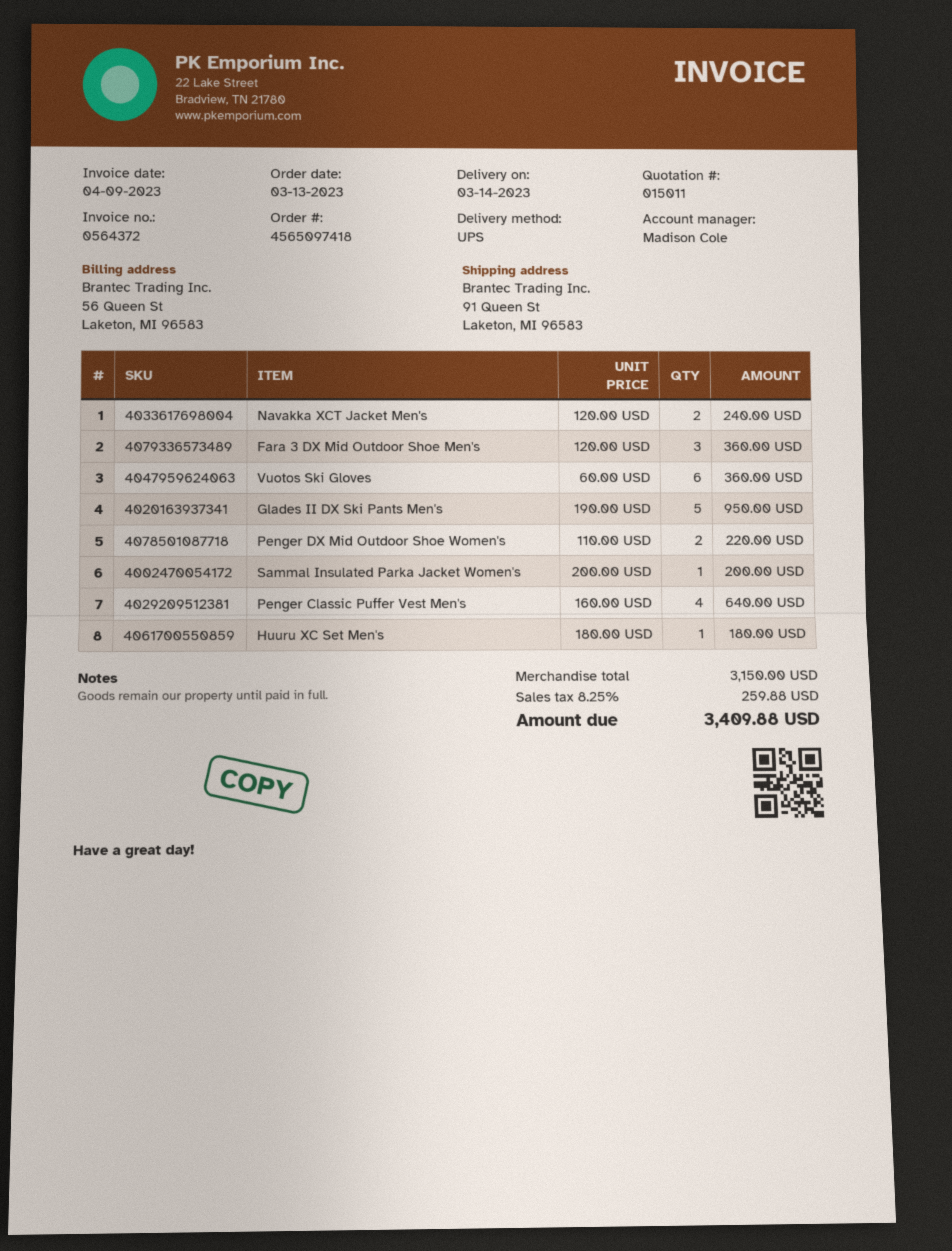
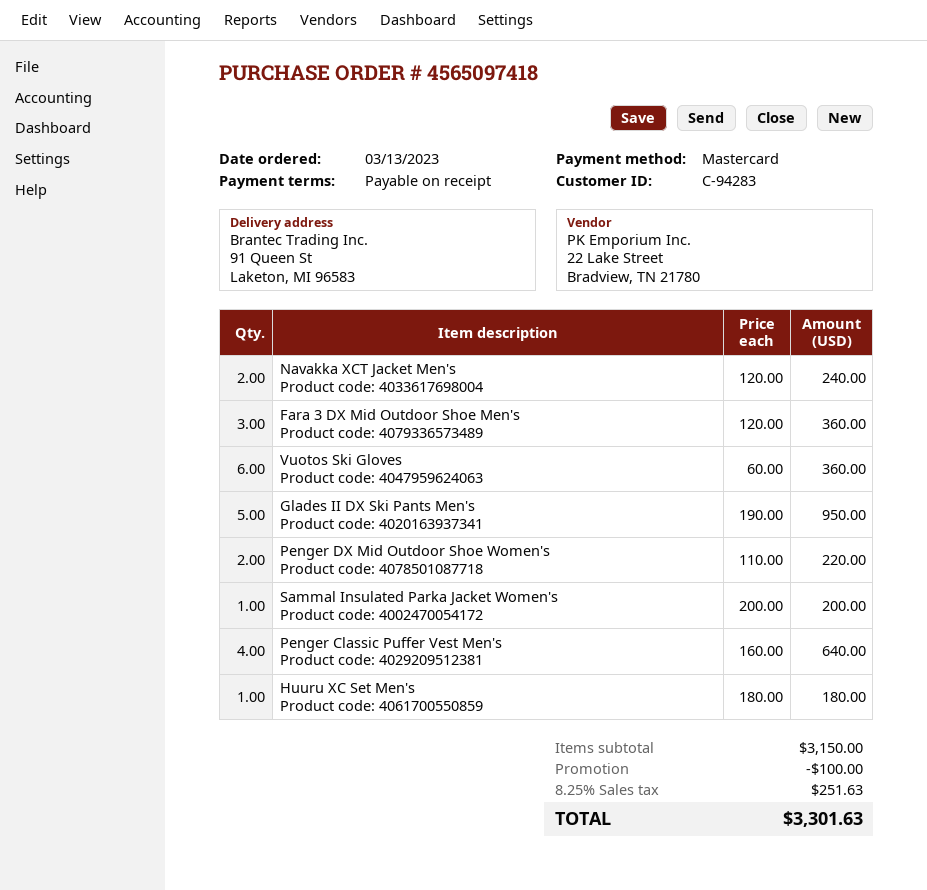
discount: none -> 100.00
tax: 8.25% = 259.88 -> 8.25% = 251.63
total: 3409.88 -> 3301.63

